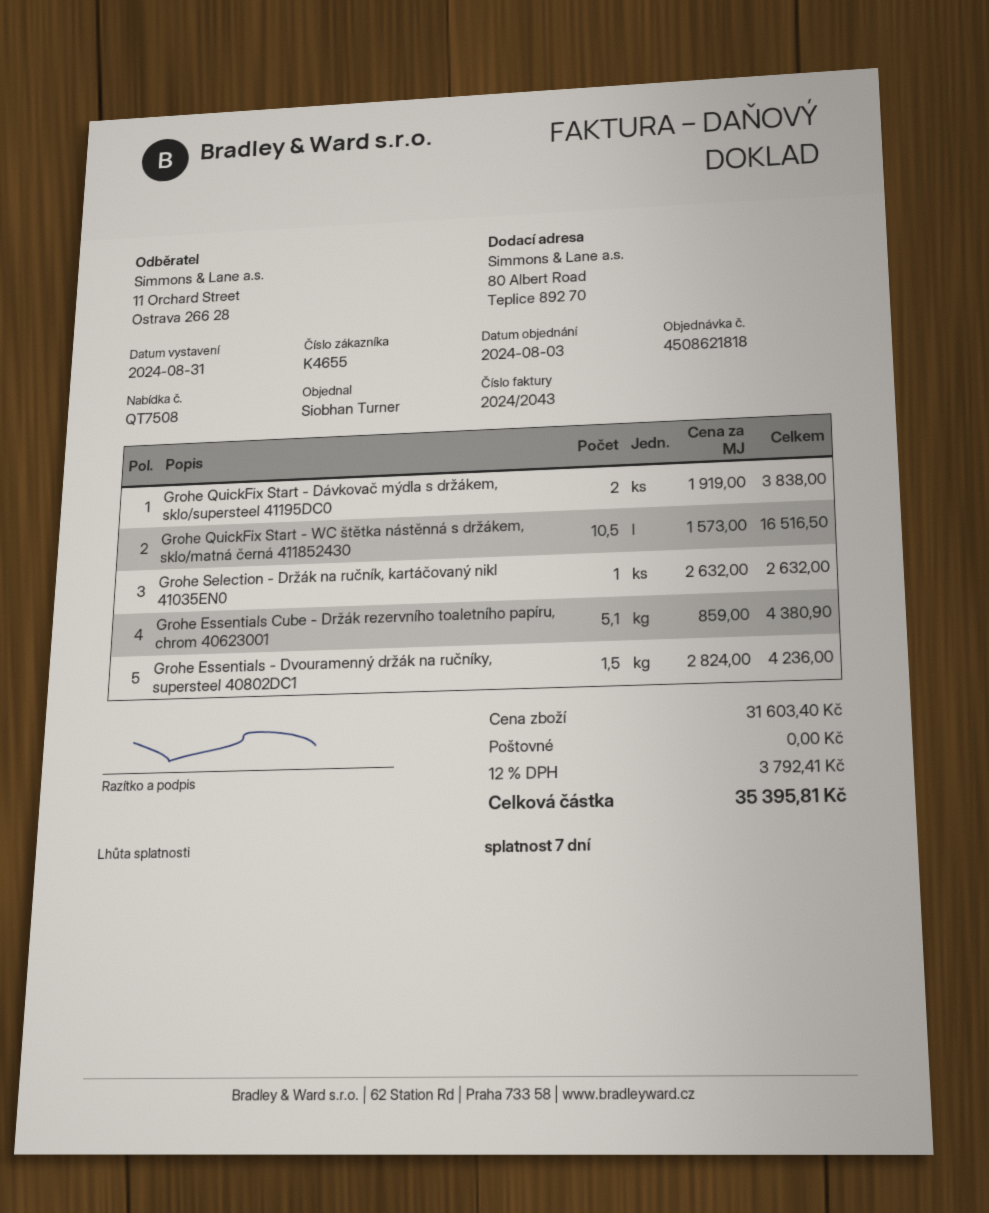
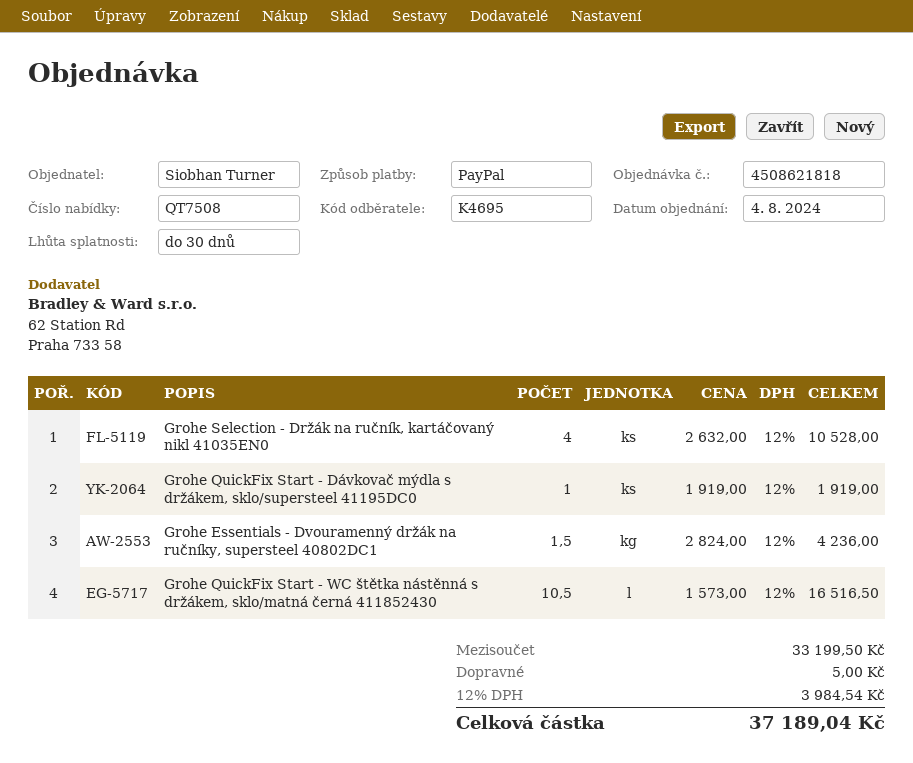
order date: 2024-08-03 -> 2024-08-04
payment terms: 7 days -> 30 days
customer number: K4655 -> K4695
Grohe QuickFix Start - Dávkovač mýdla s držákem, sklo/supersteel 41195DC0: 2 x 1919.00 = 3838.00 -> 1 x 1919.00 = 1919.00
Grohe Selection - Držák na ručník, kartáčovaný nikl 41035EN0: 1 x 2632.00 = 2632.00 -> 4 x 2632.00 = 10528.00
Grohe Essentials Cube - Držák rezervního toaletního papíru, chrom 40623001: 5.1 x 859.00 = 4380.90 -> none
subtotal: 31603.40 -> 33199.50
shipping: 0.00 -> 5.00
tax: 12% = 3792.41 -> 12% = 3984.54
total: 35395.81 -> 37189.04

